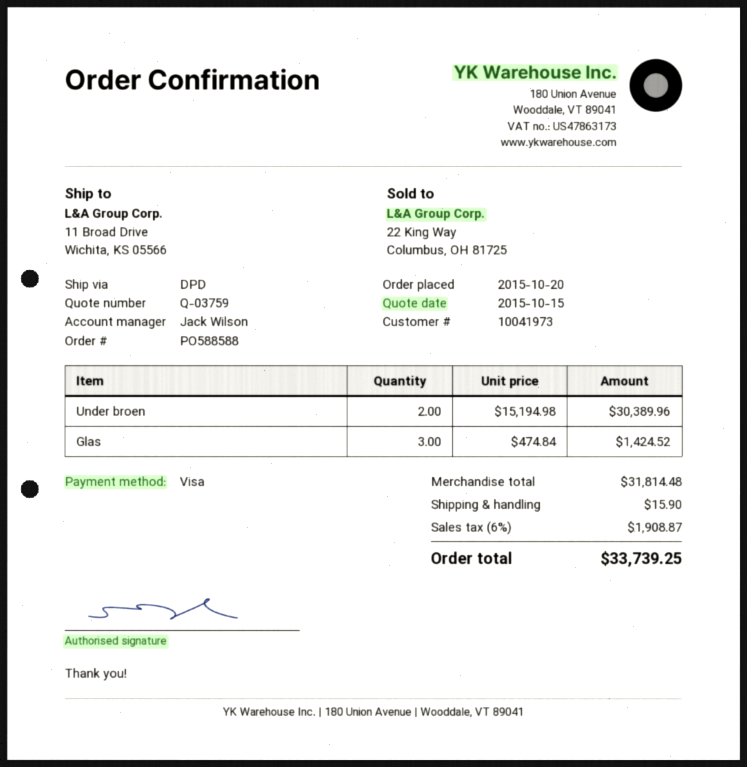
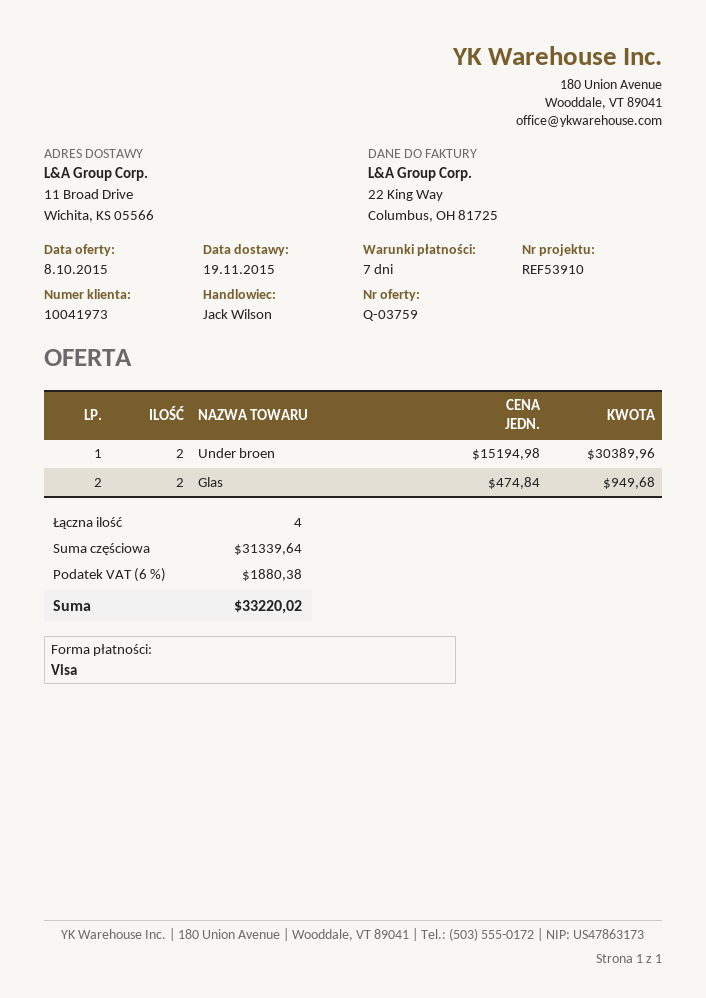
quote date: 2015-10-15 -> 2015-10-08
Glas: 3 x 474.84 = 1424.52 -> 2 x 474.84 = 949.68
subtotal: 31814.48 -> 31339.64
shipping: 15.90 -> none
tax: 6% = 1908.87 -> 6% = 1880.38
total: 33739.25 -> 33220.02

